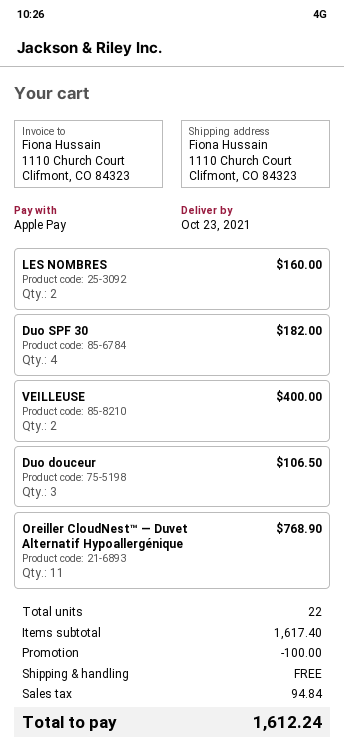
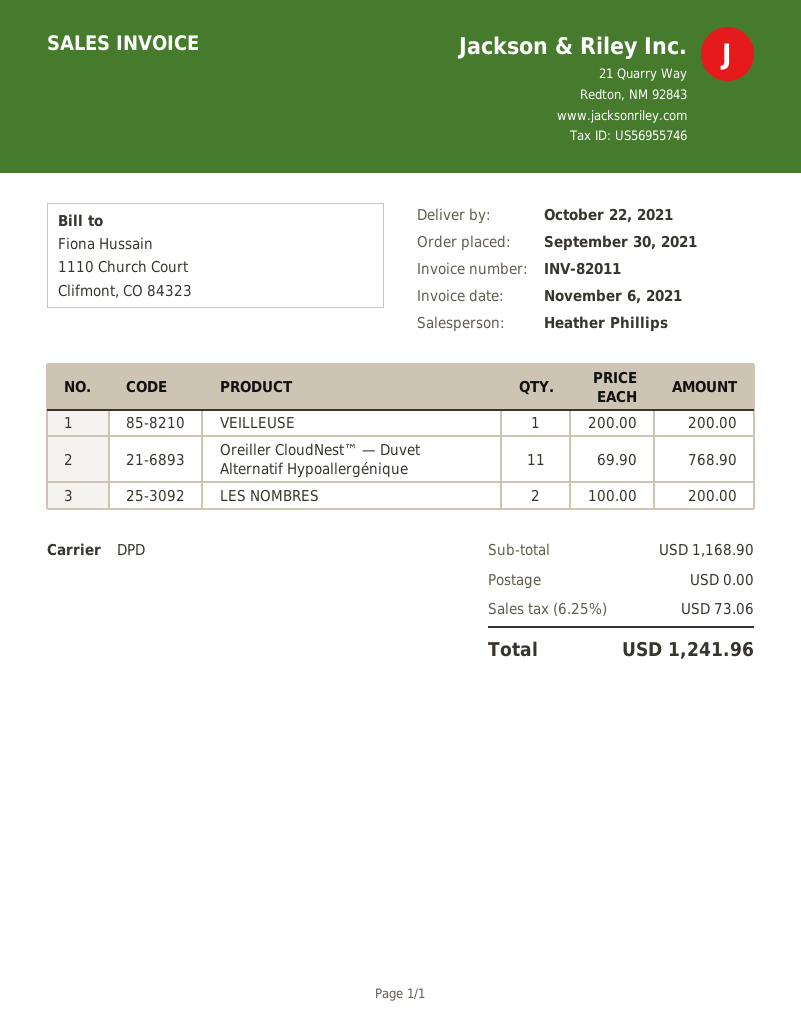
delivery date: 2021-10-23 -> 2021-10-22
LES NOMBRES: 2 for 160.00 -> 2 for 200.00
Duo SPF 30: 4 for 182.00 -> none
VEILLEUSE: 2 for 400.00 -> 1 for 200.00
Duo douceur: 3 for 106.50 -> none
subtotal: 1617.40 -> 1168.90
discount: 100.00 -> none
tax: 94.84 -> 73.06
total: 1612.24 -> 1241.96

